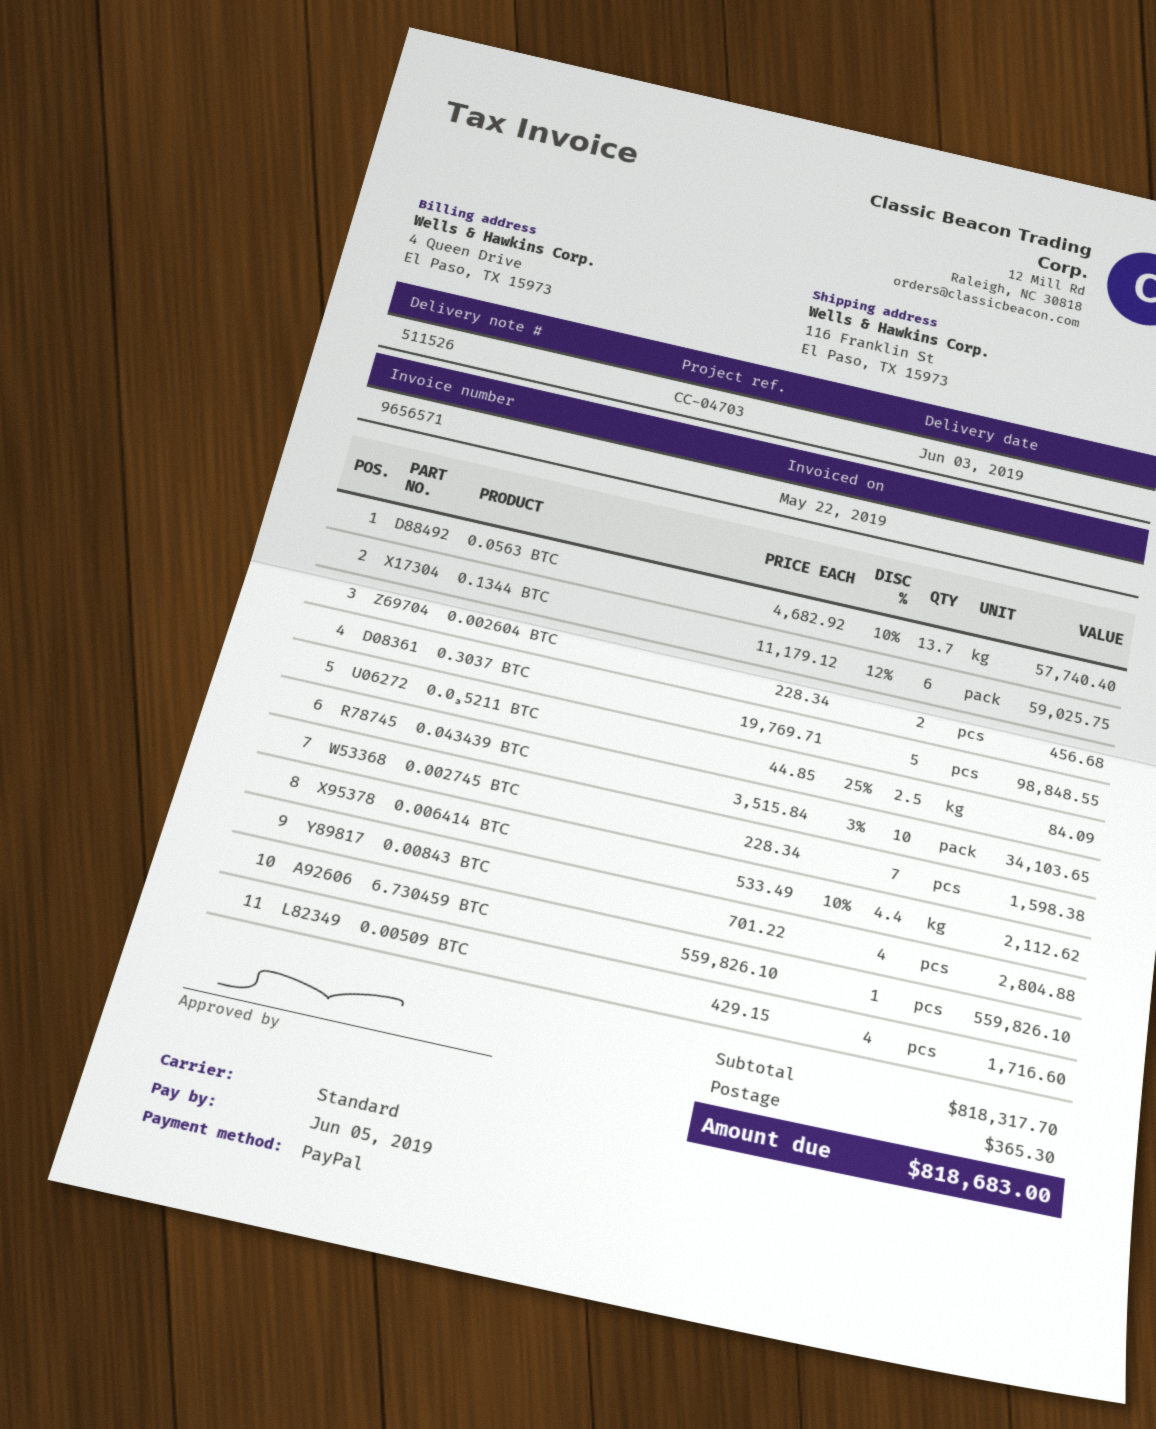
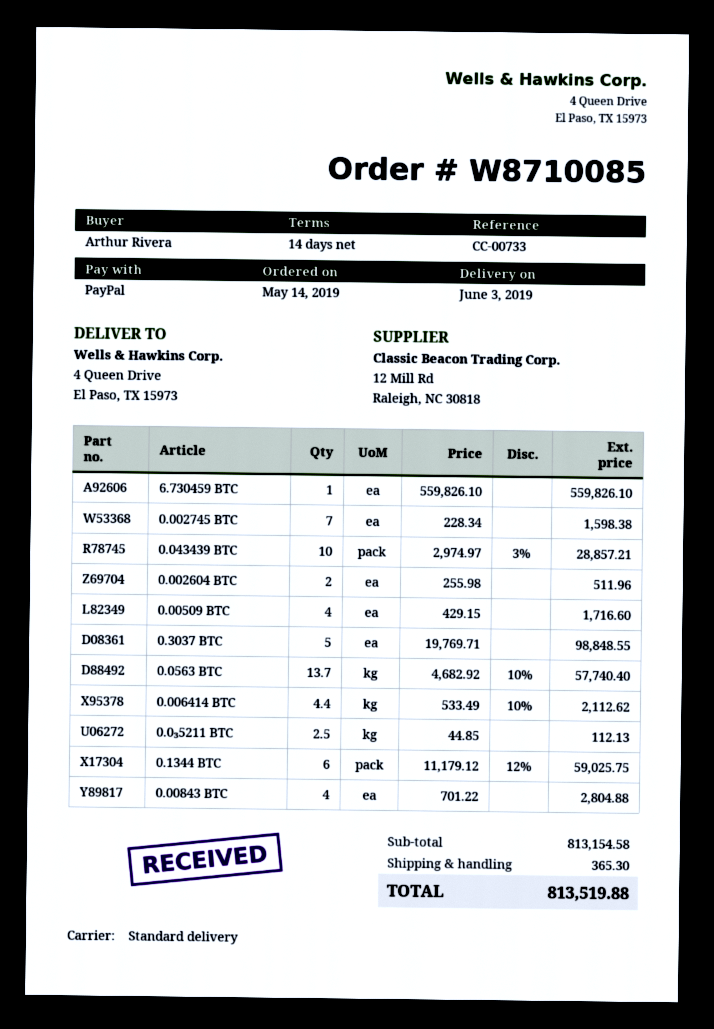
reference: CC-04703 -> CC-00733
ship to: 116 Franklin St, El Paso, TX 15973 -> 4 Queen Drive, El Paso, TX 15973
0.002604 BTC: 2 x 228.34 = 456.68 -> 2 x 255.98 = 511.96
0.0₃5211 BTC: 2.5 x 44.85 - 25% = 84.09 -> 2.5 x 44.85 = 112.13
0.043439 BTC: 10 x 3515.84 - 3% = 34103.65 -> 10 x 2974.97 - 3% = 28857.21
subtotal: 818317.70 -> 813154.58
total: 818683.00 -> 813519.88

